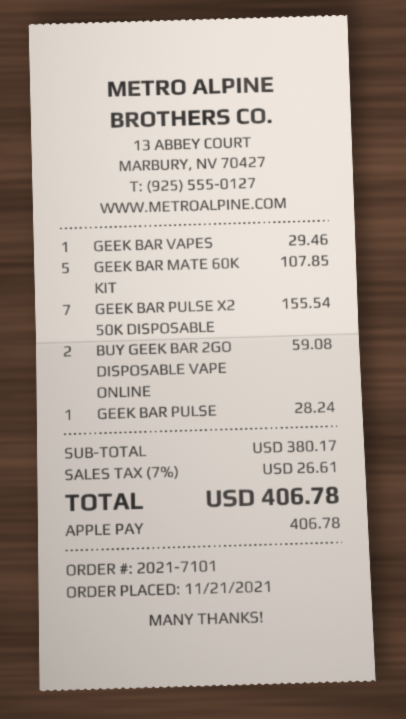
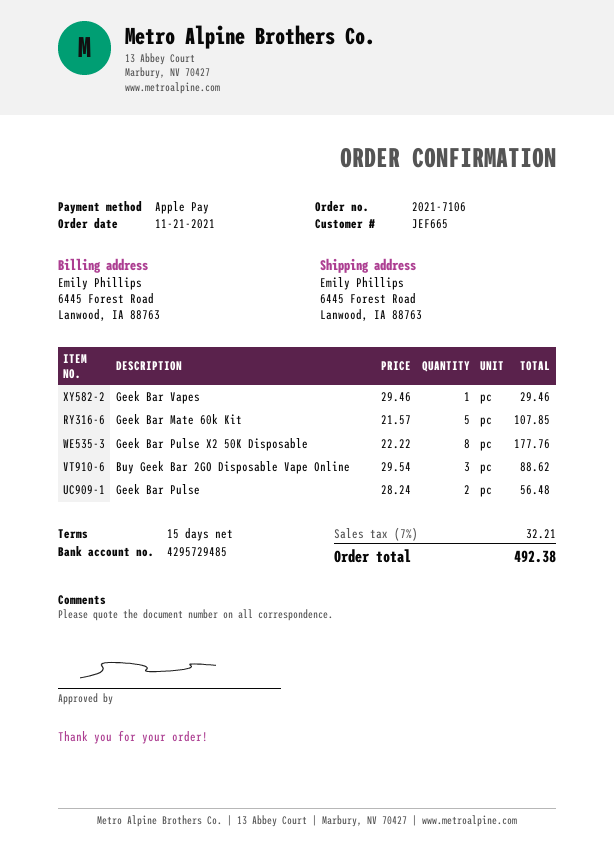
order number: 2021-7101 -> 2021-7106
GEEK BAR PULSE X2 50K DISPOSABLE: 7 for 155.54 -> 8 for 177.76
BUY GEEK BAR 2GO DISPOSABLE VAPE ONLINE: 2 for 59.08 -> 3 for 88.62
GEEK BAR PULSE: 1 for 28.24 -> 2 for 56.48
tax: 7% = 26.61 -> 7% = 32.21
total: 406.78 -> 492.38

